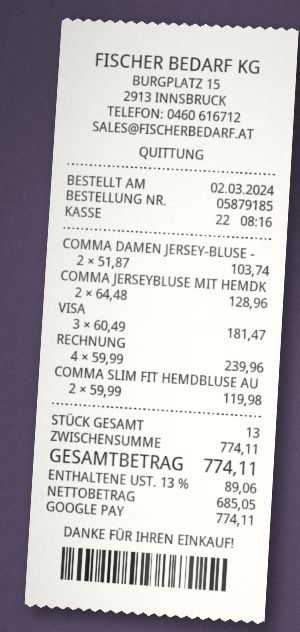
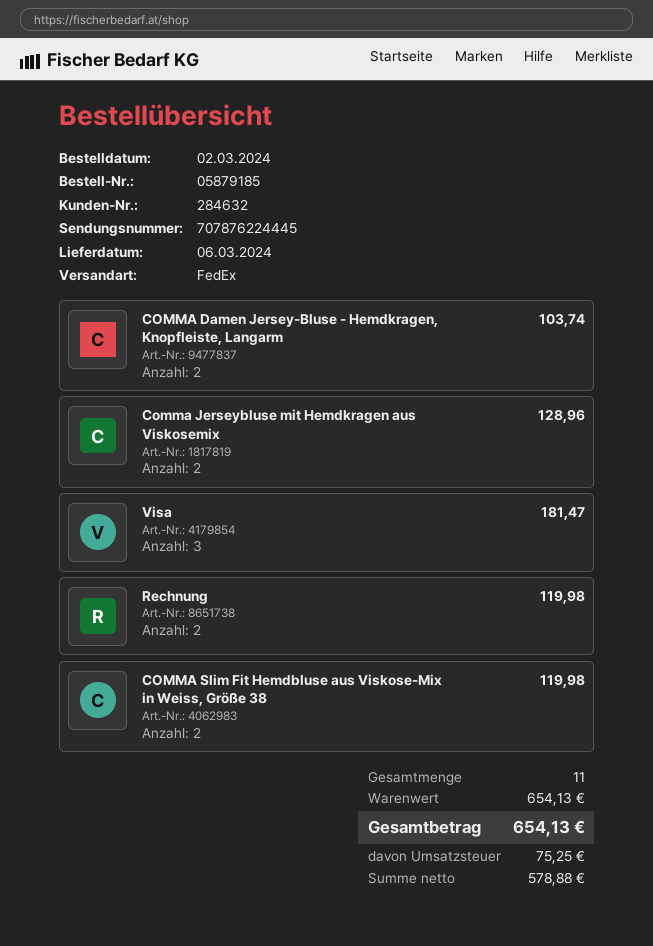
RECHNUNG: 4 for 239.96 -> 2 for 119.98
total quantity: 13 -> 11
subtotal: 774.11 -> 654.13
net: 685.05 -> 578.88
tax: 89.06 -> 75.25
total: 774.11 -> 654.13

